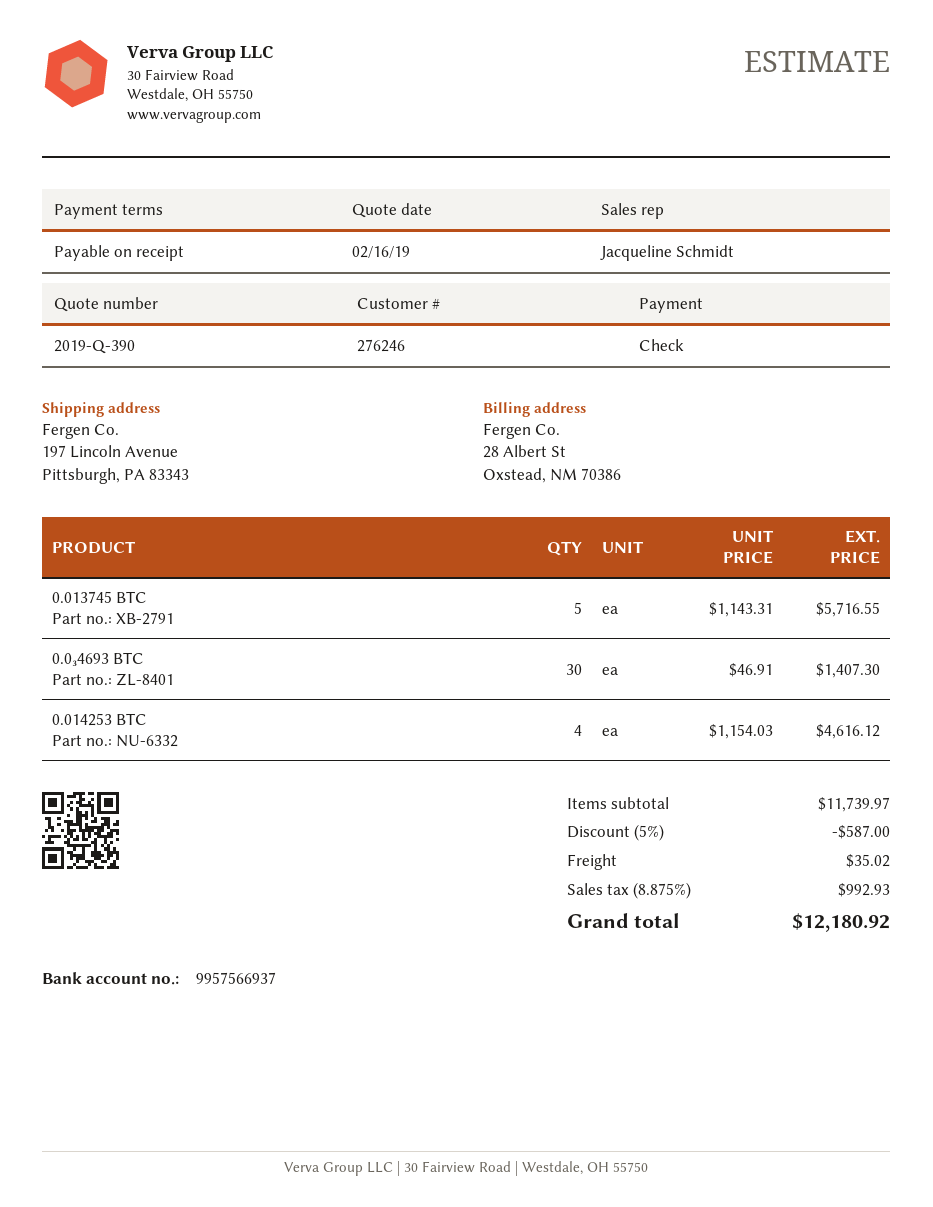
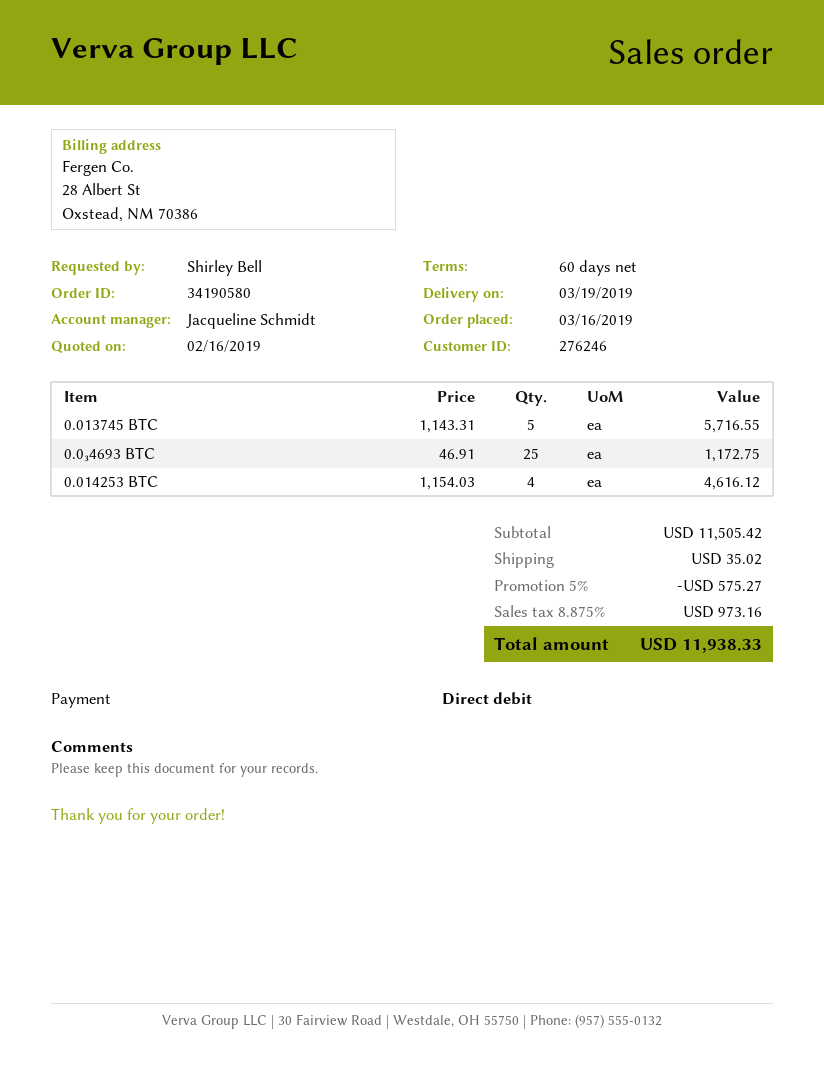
payment terms: on receipt -> 60 days
payment method: cheque -> direct debit
0.0₃4693 BTC: 30 x 46.91 = 1407.30 -> 25 x 46.91 = 1172.75
subtotal: 11739.97 -> 11505.42
discount: 5% = 587.00 -> 5% = 575.27
tax: 8.875% = 992.93 -> 8.875% = 973.16
total: 12180.92 -> 11938.33

